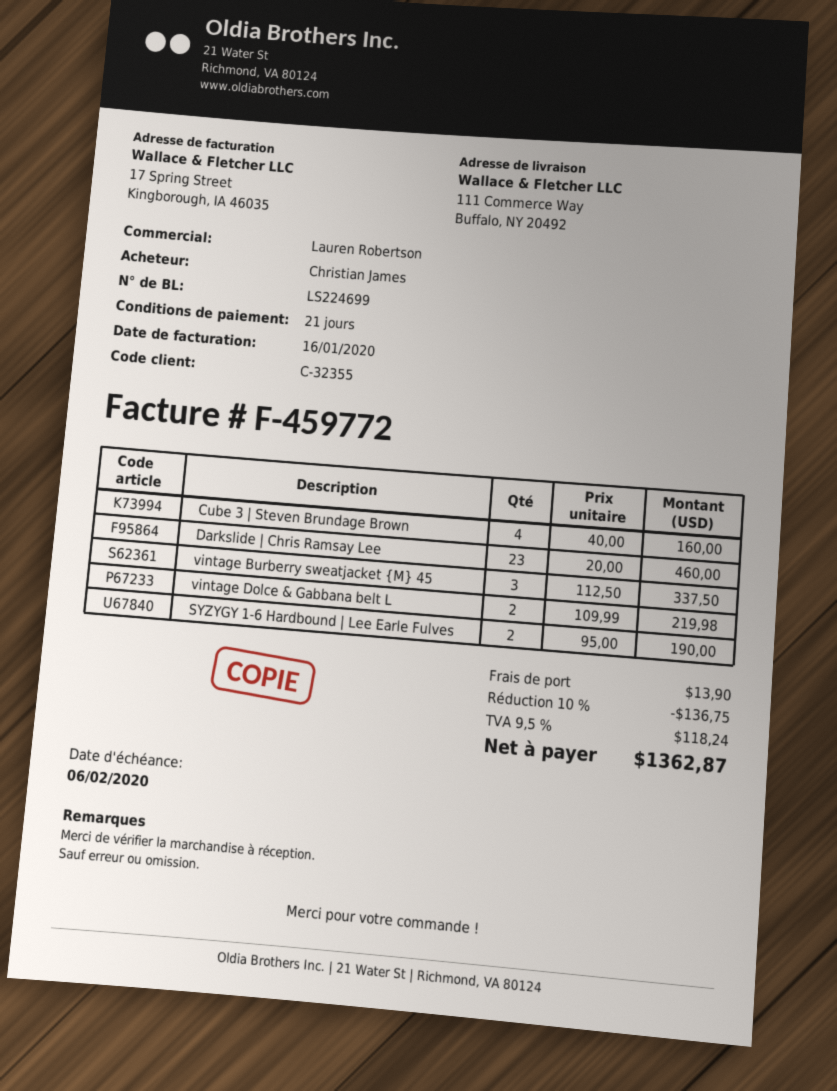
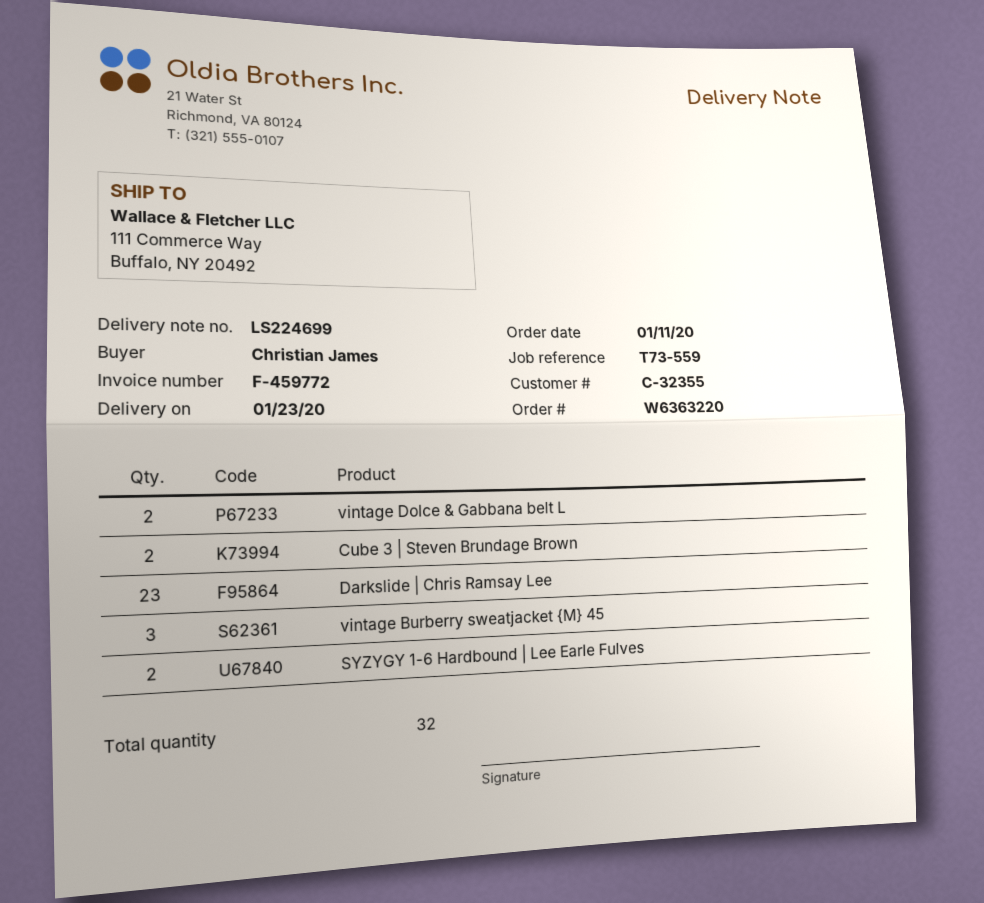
Cube 3 | Steven Brundage Brown: 4 -> 2

